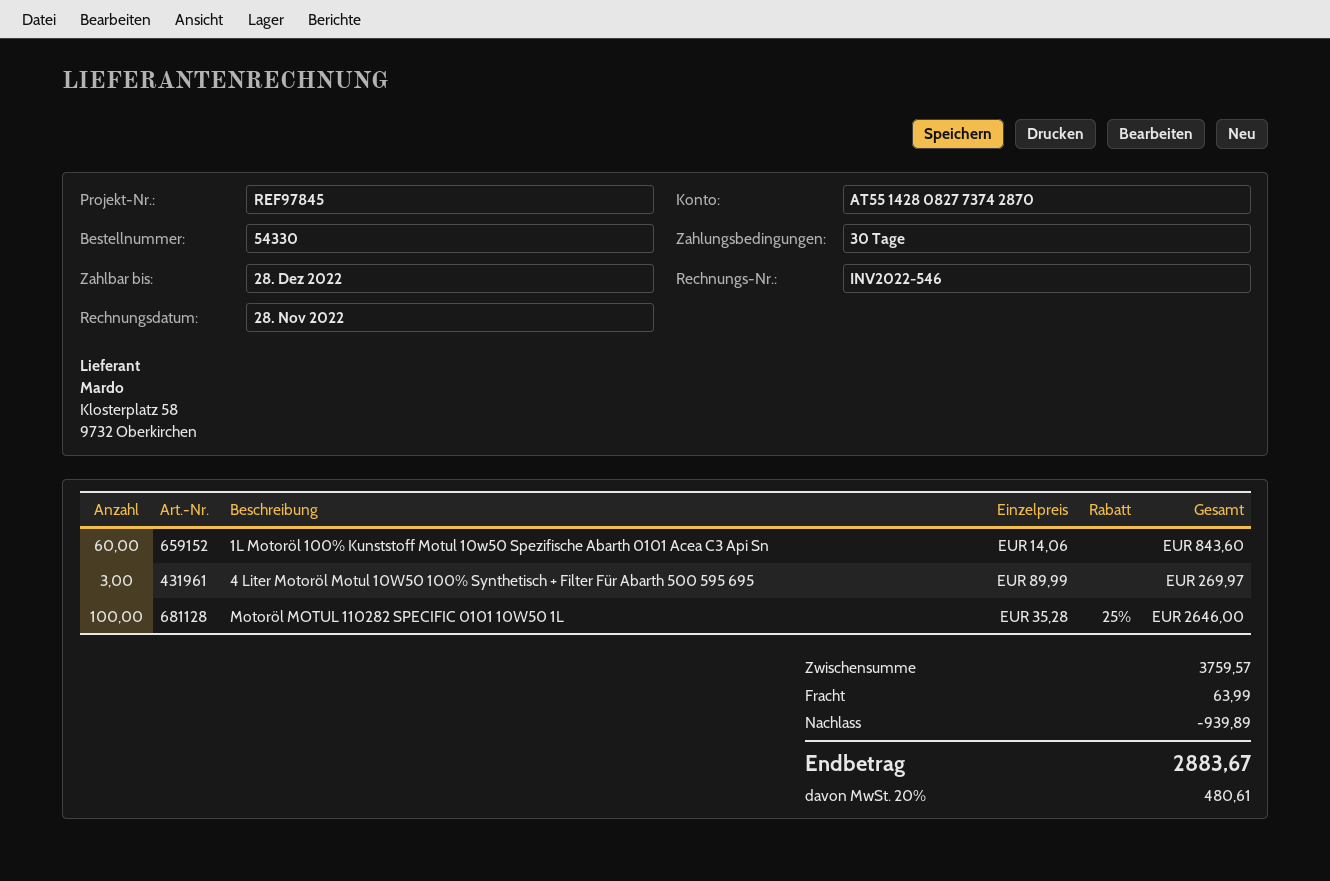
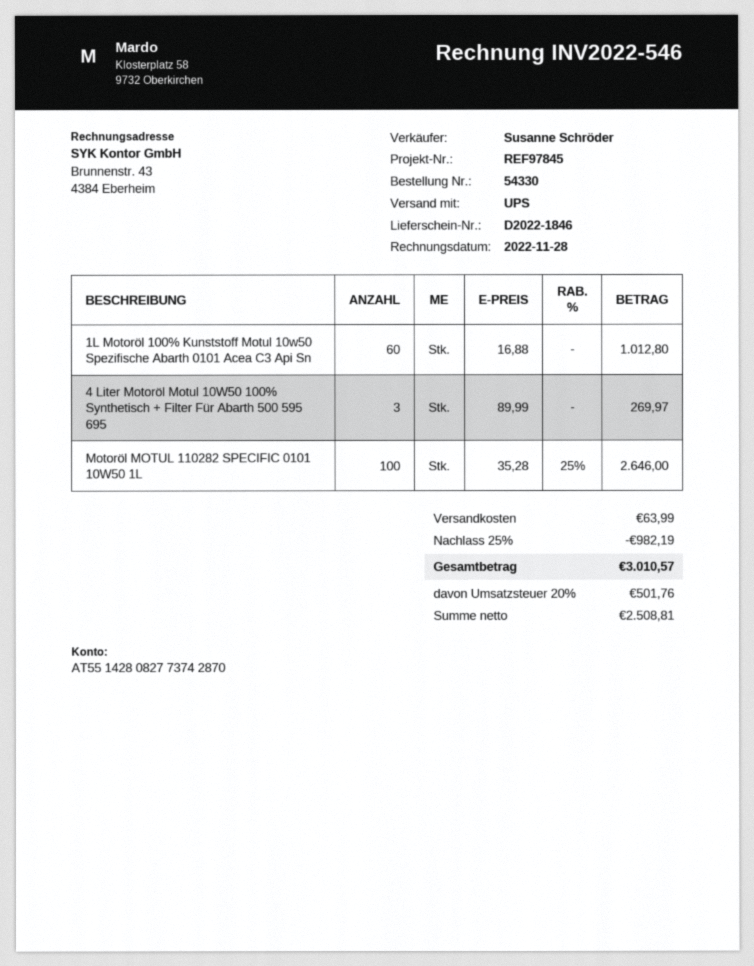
1L Motoröl 100% Kunststoff Motul 10w50 Spezifische Abarth 0101 Acea C3 Api Sn: 60 x 14.06 = 843.60 -> 60 x 16.88 = 1012.80
discount: 939.89 -> 982.19
tax: 20% = 480.61 -> 20% = 501.76
total: 2883.67 -> 3010.57

